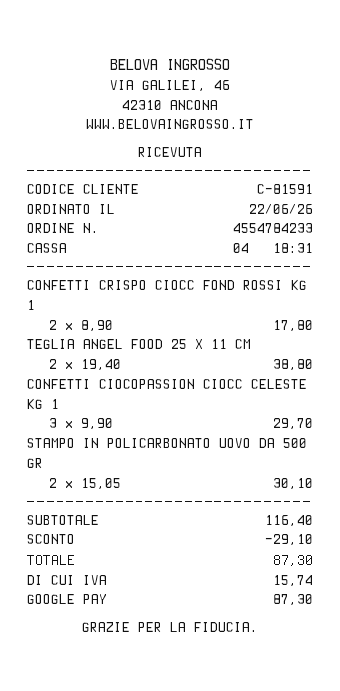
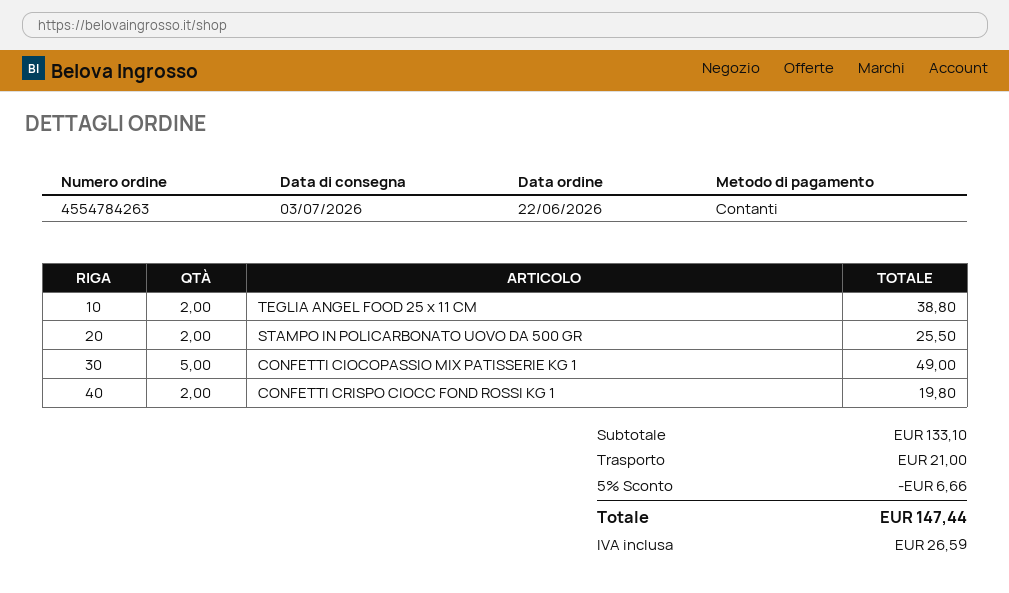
order number: 4554784233 -> 4554784263
payment method: Google Pay -> cash
CONFETTI CRISPO CIOCC FOND ROSSI KG 1: 2 for 17.80 -> 2 for 19.80
CONFETTI CIOCOPASSION CIOCC CELESTE KG 1: 3 for 29.70 -> none
STAMPO IN POLICARBONATO UOVO DA 500 GR: 2 for 30.10 -> 2 for 25.50
CONFETTI CIOCOPASSIO MIX PATISSERIE KG 1: none -> 5 for 49.00
subtotal: 116.40 -> 133.10
discount: 29.10 -> 6.66
shipping: none -> 21.00
tax: 15.74 -> 26.59
total: 87.30 -> 147.44

